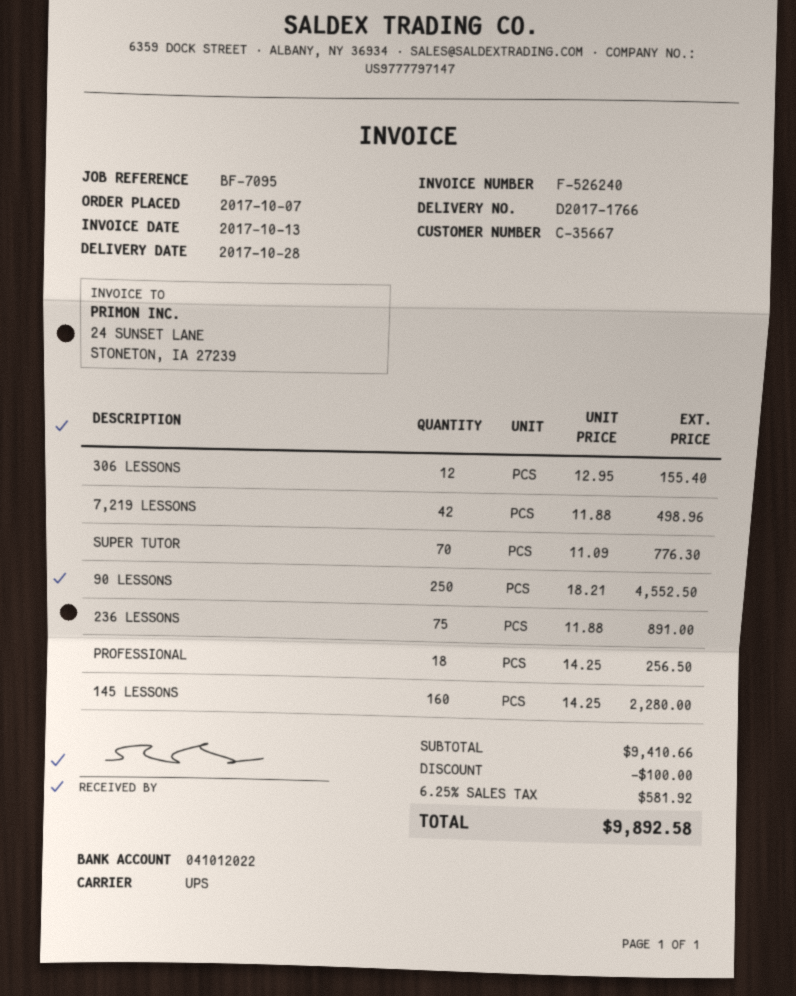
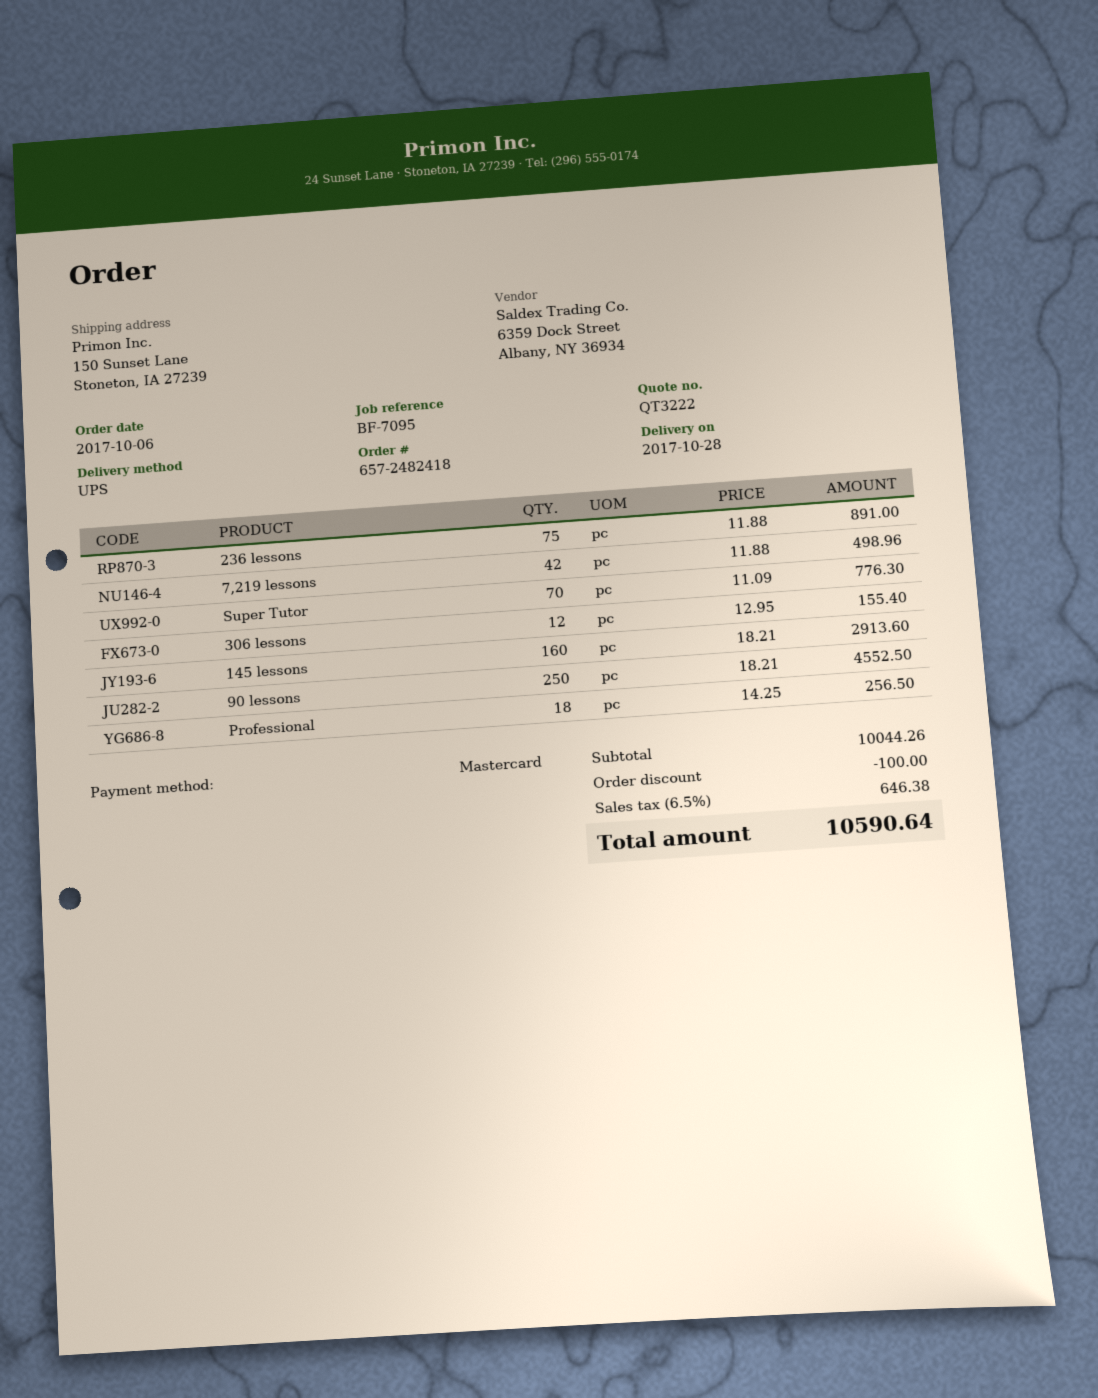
order date: 2017-10-07 -> 2017-10-06
145 LESSONS: 160 x 14.25 = 2280.00 -> 160 x 18.21 = 2913.60
subtotal: 9410.66 -> 10044.26
tax: 6.25% = 581.92 -> 6.5% = 646.38
total: 9892.58 -> 10590.64

